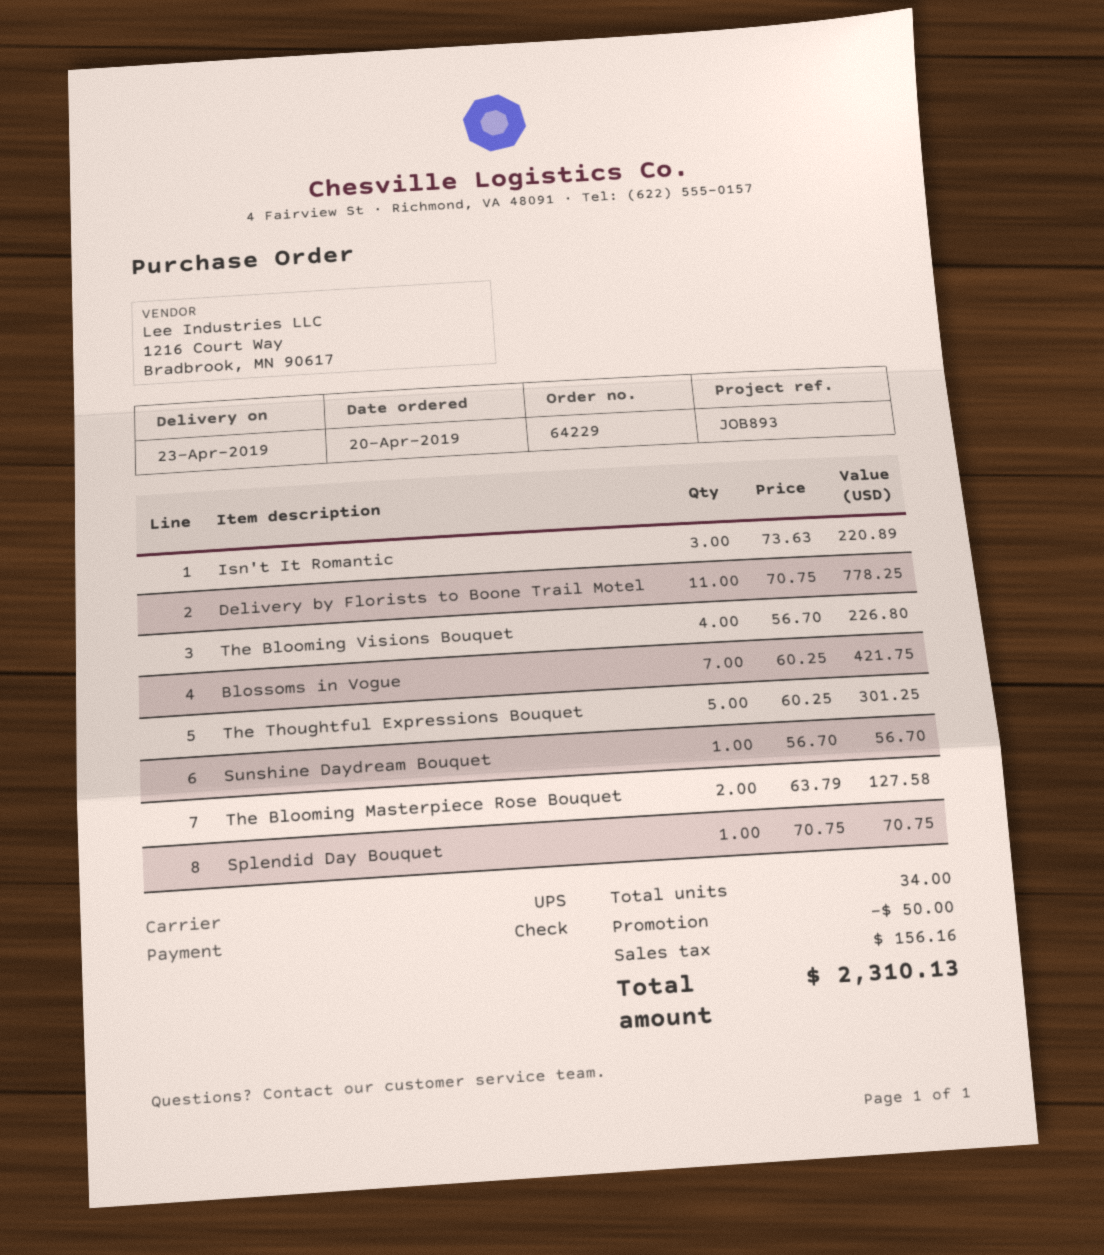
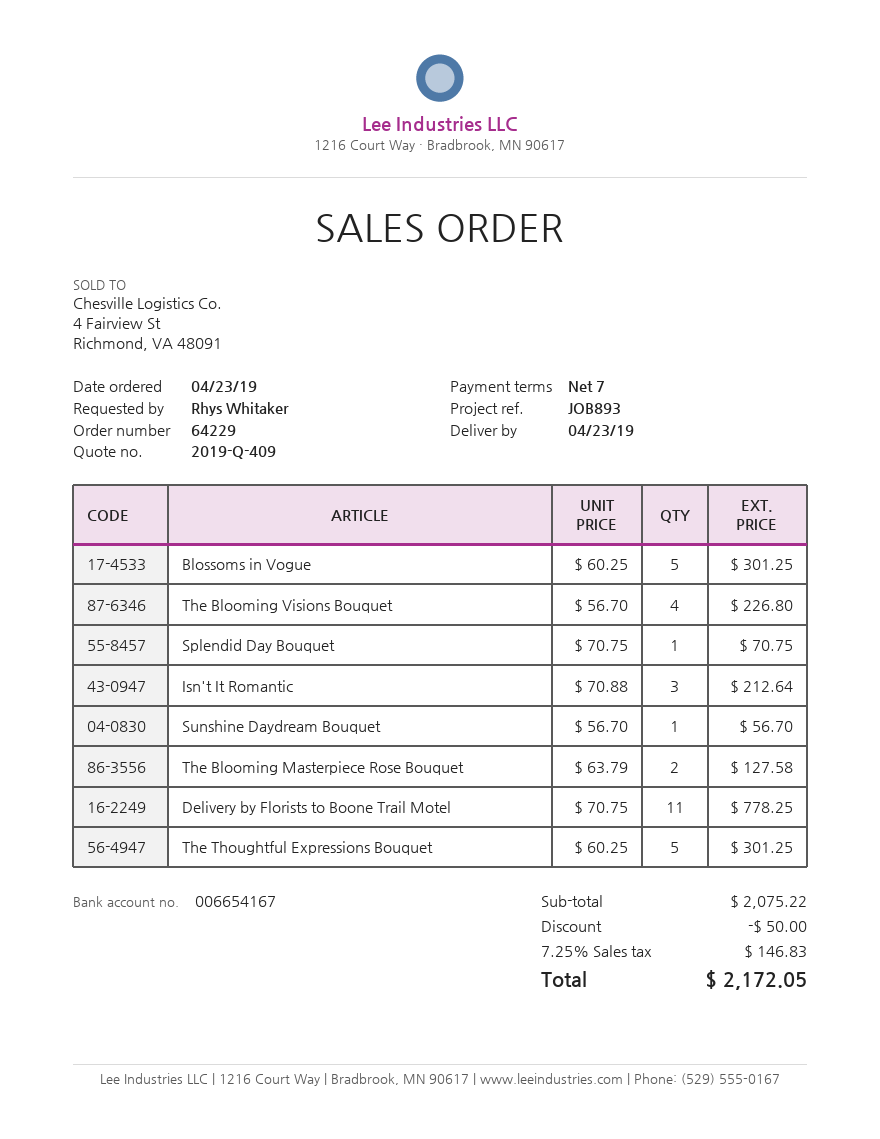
order date: 2019-04-20 -> 2019-04-23
Isn't It Romantic: 3 x 73.63 = 220.89 -> 3 x 70.88 = 212.64
Blossoms in Vogue: 7 x 60.25 = 421.75 -> 5 x 60.25 = 301.25
tax: 156.16 -> 146.83
total: 2310.13 -> 2172.05

